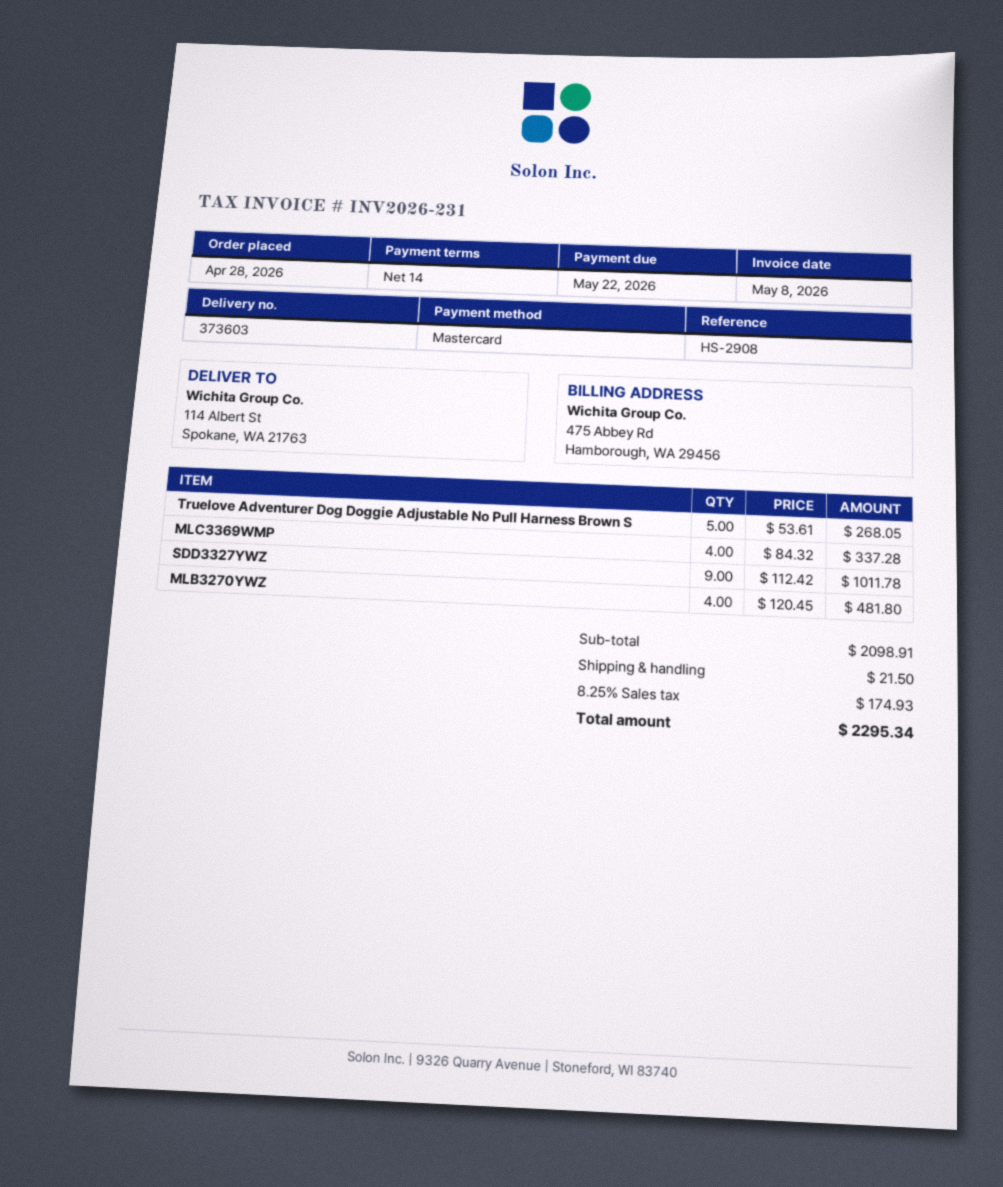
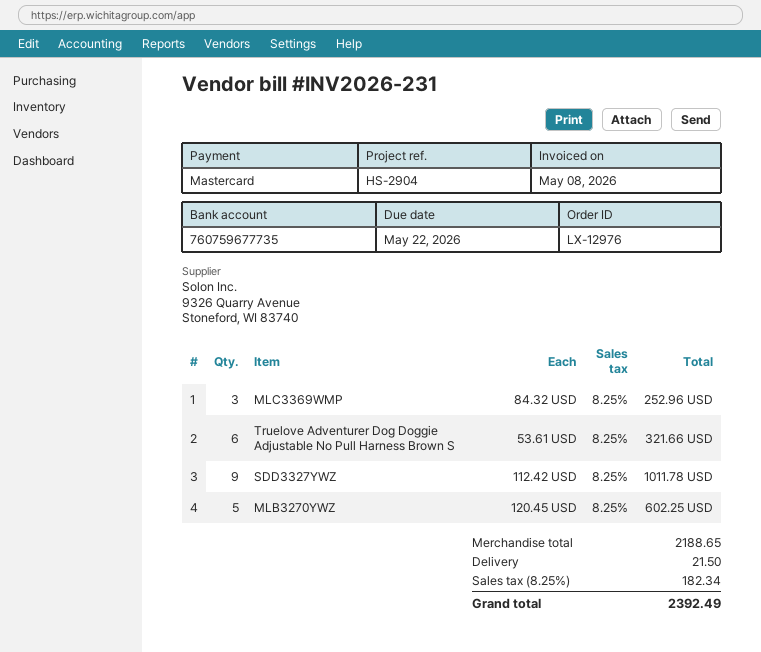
reference: HS-2908 -> HS-2904
Truelove Adventurer Dog Doggie Adjustable No Pull Harness Brown S: 5 x 53.61 = 268.05 -> 6 x 53.61 = 321.66
MLC3369WMP: 4 x 84.32 = 337.28 -> 3 x 84.32 = 252.96
MLB3270YWZ: 4 x 120.45 = 481.80 -> 5 x 120.45 = 602.25
subtotal: 2098.91 -> 2188.65
tax: 8.25% = 174.93 -> 8.25% = 182.34
total: 2295.34 -> 2392.49

